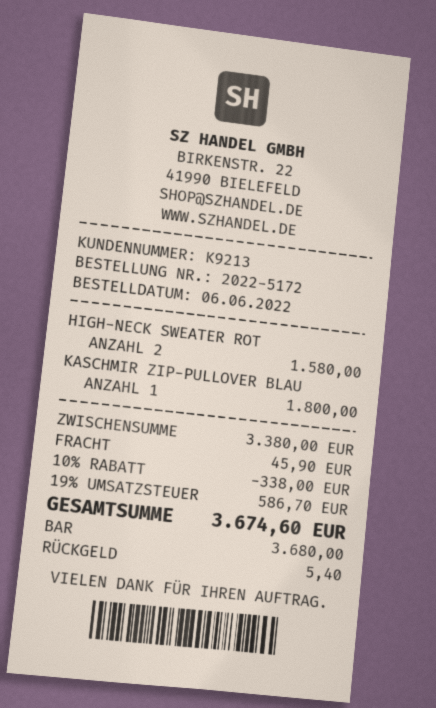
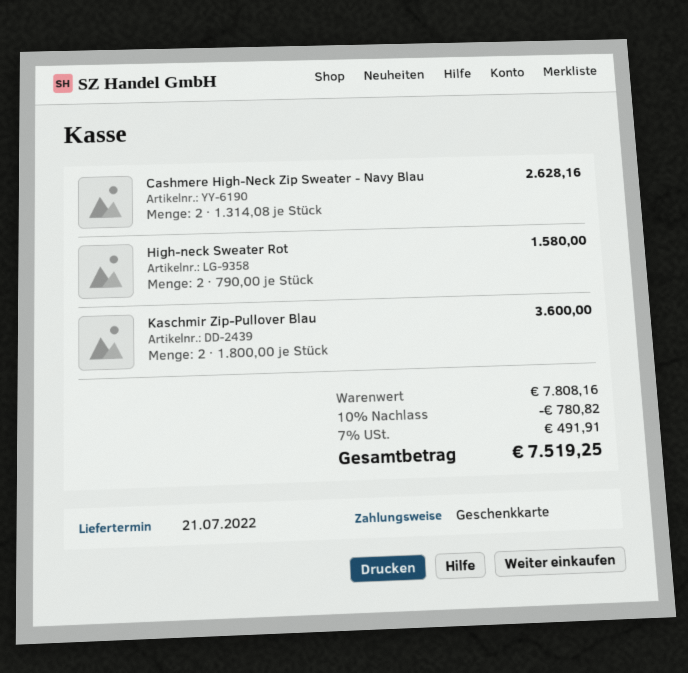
payment method: cash -> gift card
KASCHMIR ZIP-PULLOVER BLAU: 1 for 1800.00 -> 2 for 3600.00
Cashmere High-Neck Zip Sweater - Navy Blau: none -> 2 for 2628.16
subtotal: 3380.00 -> 7808.16
discount: 10% = 338.00 -> 10% = 780.82
shipping: 45.90 -> none
tax: 19% = 586.70 -> 7% = 491.91
total: 3674.60 -> 7519.25

